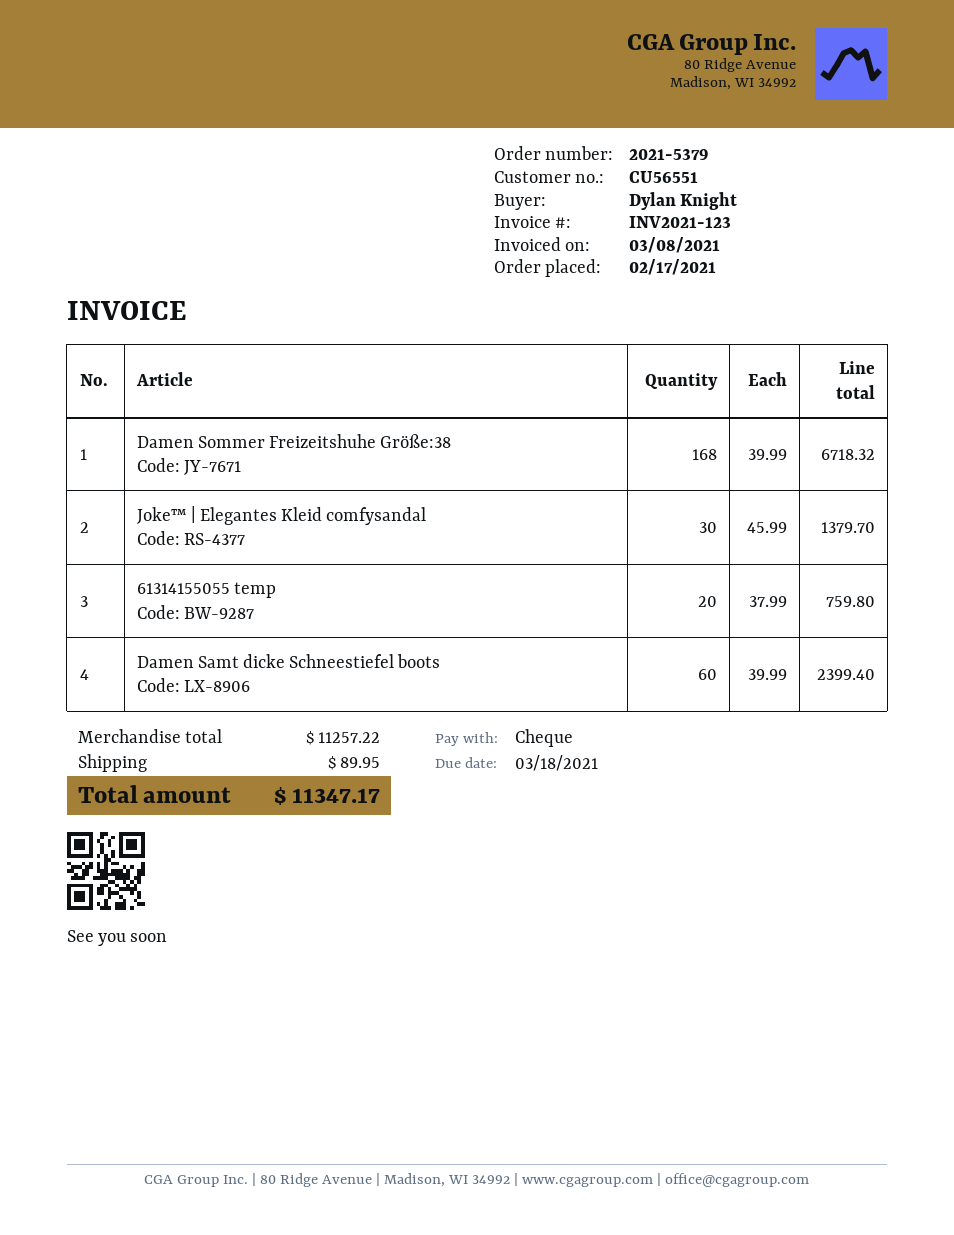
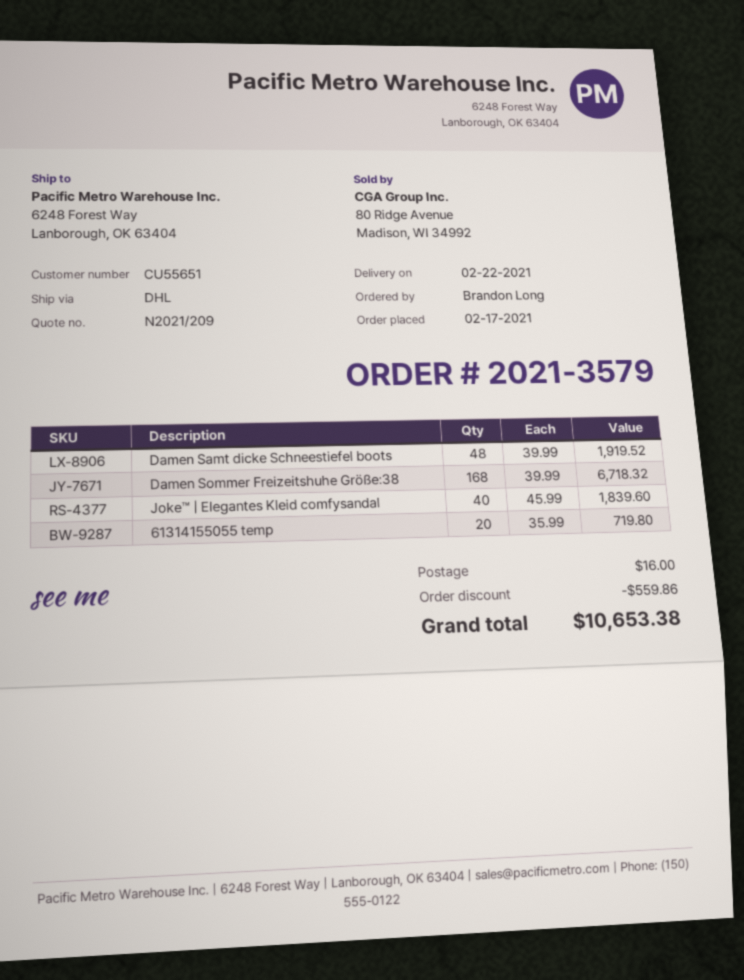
order number: 2021-5379 -> 2021-3579
customer number: CU56551 -> CU55651
ordered by: Dylan Knight -> Brandon Long
Joke™ | Elegantes Kleid comfysandal: 30 x 45.99 = 1379.70 -> 40 x 45.99 = 1839.60
61314155055 temp: 20 x 37.99 = 759.80 -> 20 x 35.99 = 719.80
Damen Samt dicke Schneestiefel boots: 60 x 39.99 = 2399.40 -> 48 x 39.99 = 1919.52
discount: none -> 559.86
shipping: 89.95 -> 16.00
total: 11347.17 -> 10653.38

